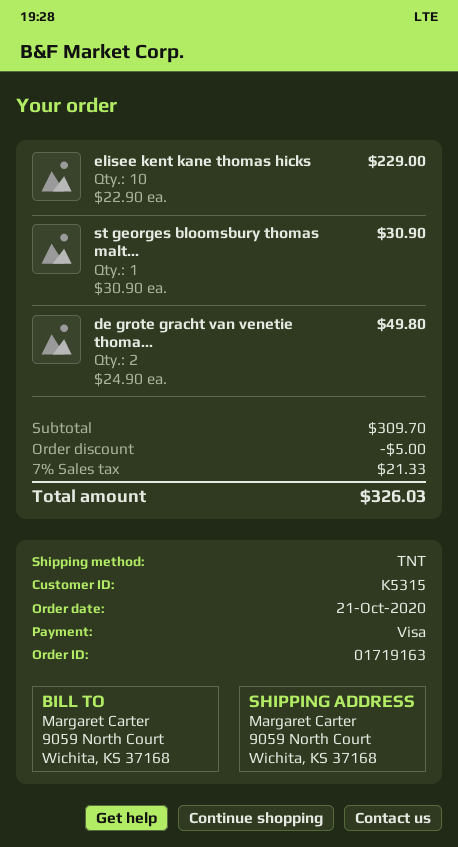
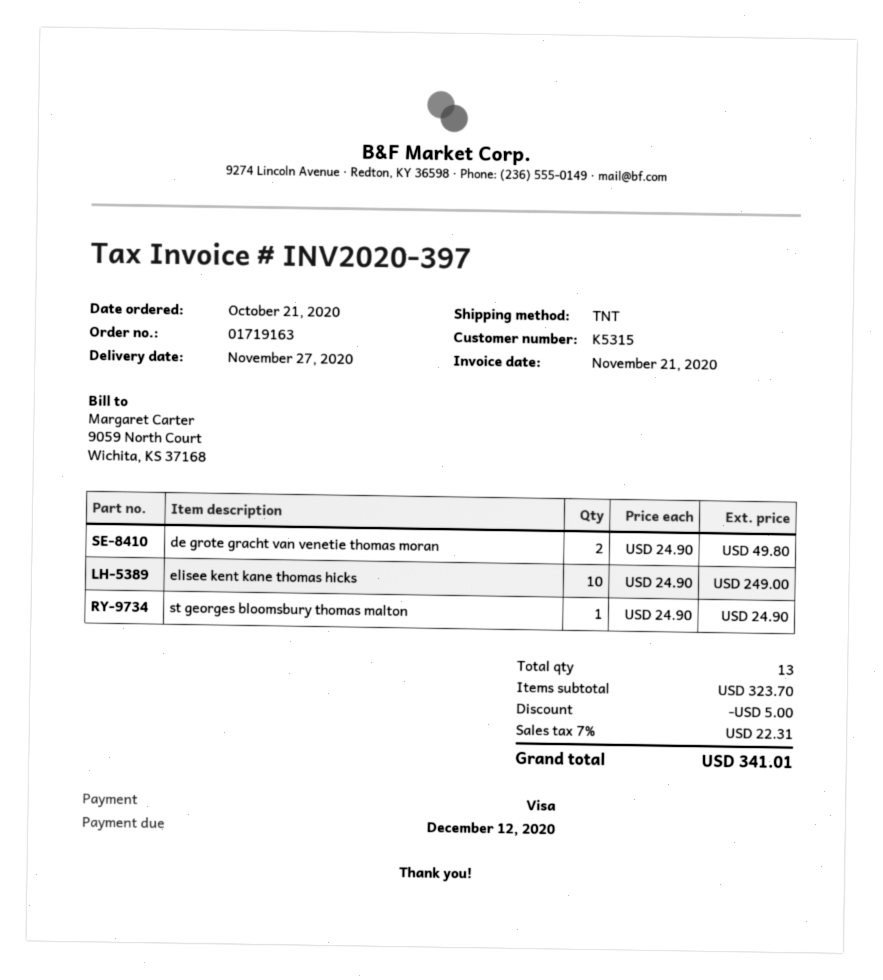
elisee kent kane thomas hicks: 10 x 22.90 = 229.00 -> 10 x 24.90 = 249.00
st georges bloomsbury thomas malt...: 1 x 30.90 = 30.90 -> 1 x 24.90 = 24.90
subtotal: 309.70 -> 323.70
tax: 7% = 21.33 -> 7% = 22.31
total: 326.03 -> 341.01

